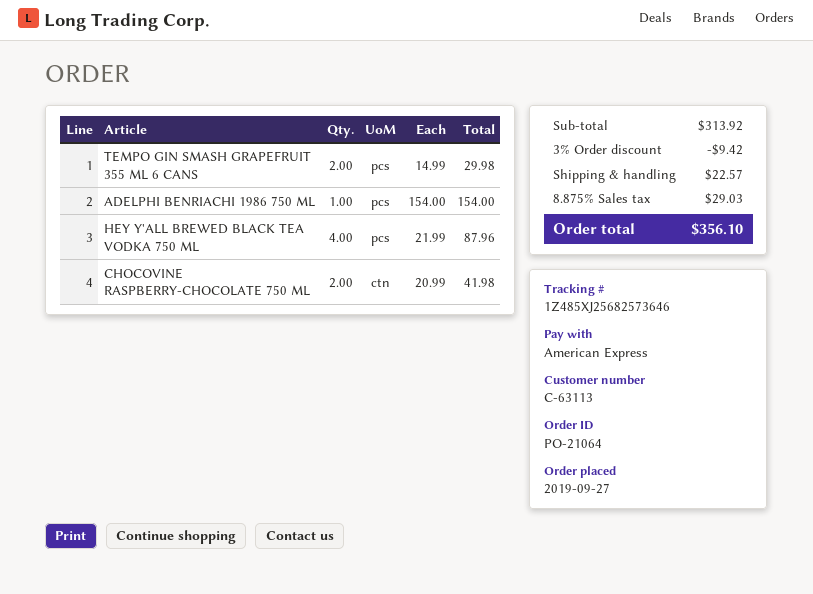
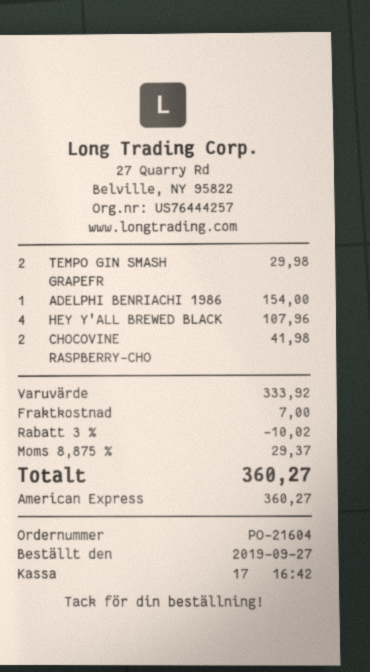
order number: PO-21064 -> PO-21604
HEY Y'ALL BREWED BLACK TEA VODKA 750 ML: 4 for 87.96 -> 4 for 107.96
subtotal: 313.92 -> 333.92
discount: 3% = 9.42 -> 3% = 10.02
shipping: 22.57 -> 7.00
tax: 8.875% = 29.03 -> 8.875% = 29.37
total: 356.10 -> 360.27

